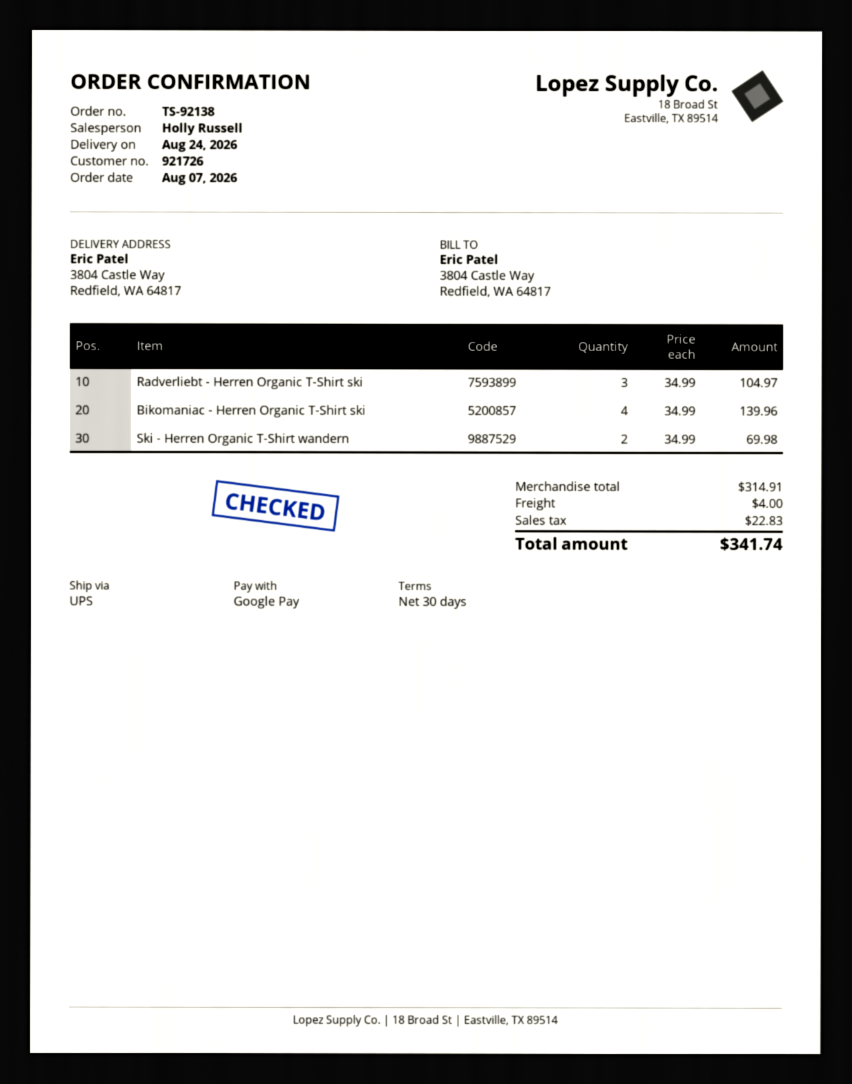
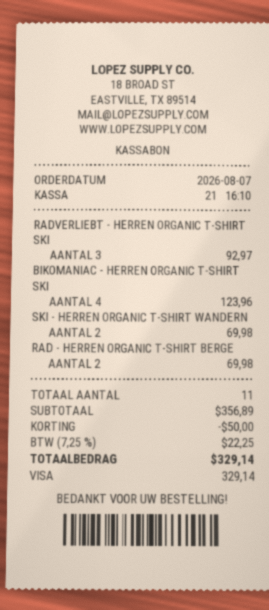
payment method: Google Pay -> Visa
Radverliebt - Herren Organic T-Shirt ski: 3 for 104.97 -> 3 for 92.97
Bikomaniac - Herren Organic T-Shirt ski: 4 for 139.96 -> 4 for 123.96
RAD - HERREN ORGANIC T-SHIRT BERGE: none -> 2 for 69.98
subtotal: 314.91 -> 356.89
discount: none -> 50.00
shipping: 4.00 -> none
tax: 22.83 -> 22.25
total: 341.74 -> 329.14

